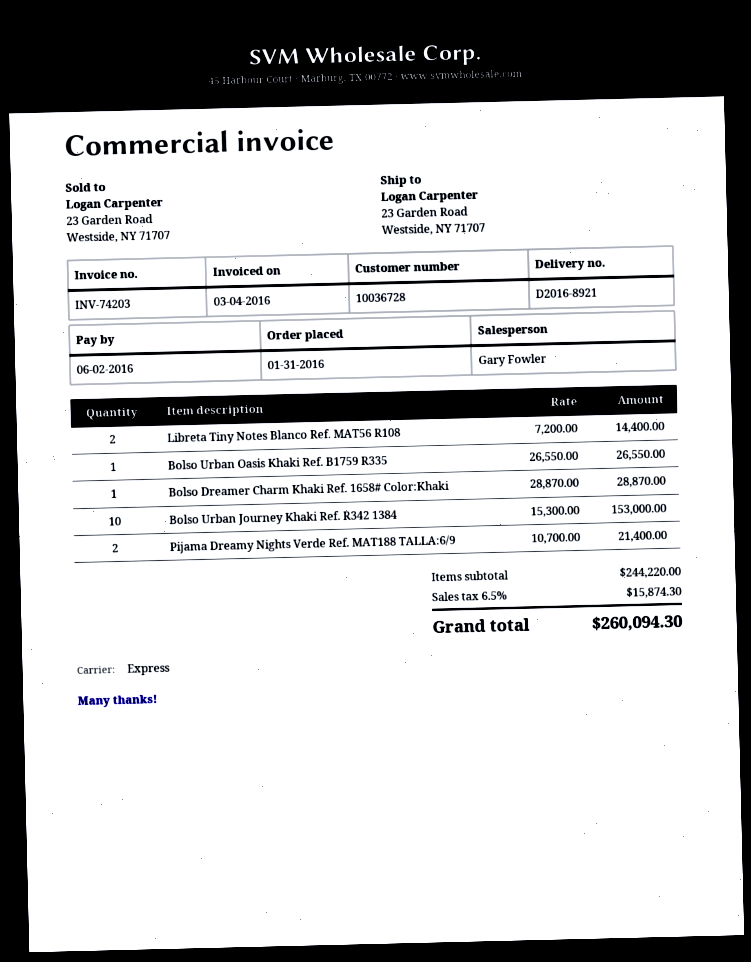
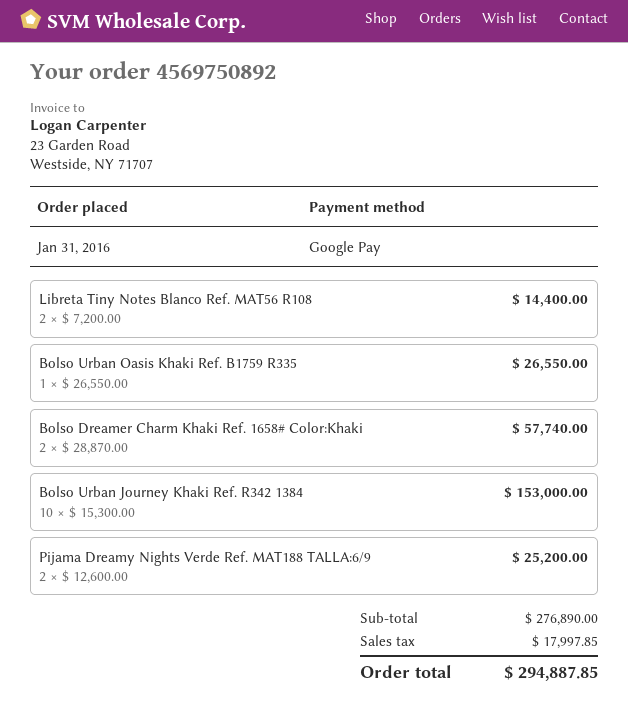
Bolso Dreamer Charm Khaki Ref. 1658# Color:Khaki: 1 x 28870.00 = 28870.00 -> 2 x 28870.00 = 57740.00
Pijama Dreamy Nights Verde Ref. MAT188 TALLA:6/9: 2 x 10700.00 = 21400.00 -> 2 x 12600.00 = 25200.00
subtotal: 244220.00 -> 276890.00
tax: 15874.30 -> 17997.85
total: 260094.30 -> 294887.85

